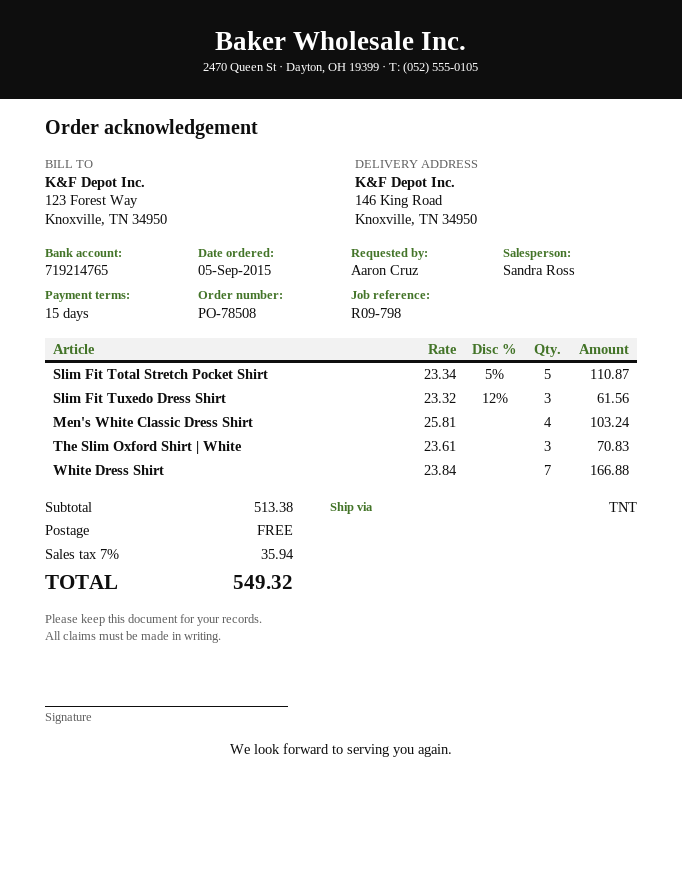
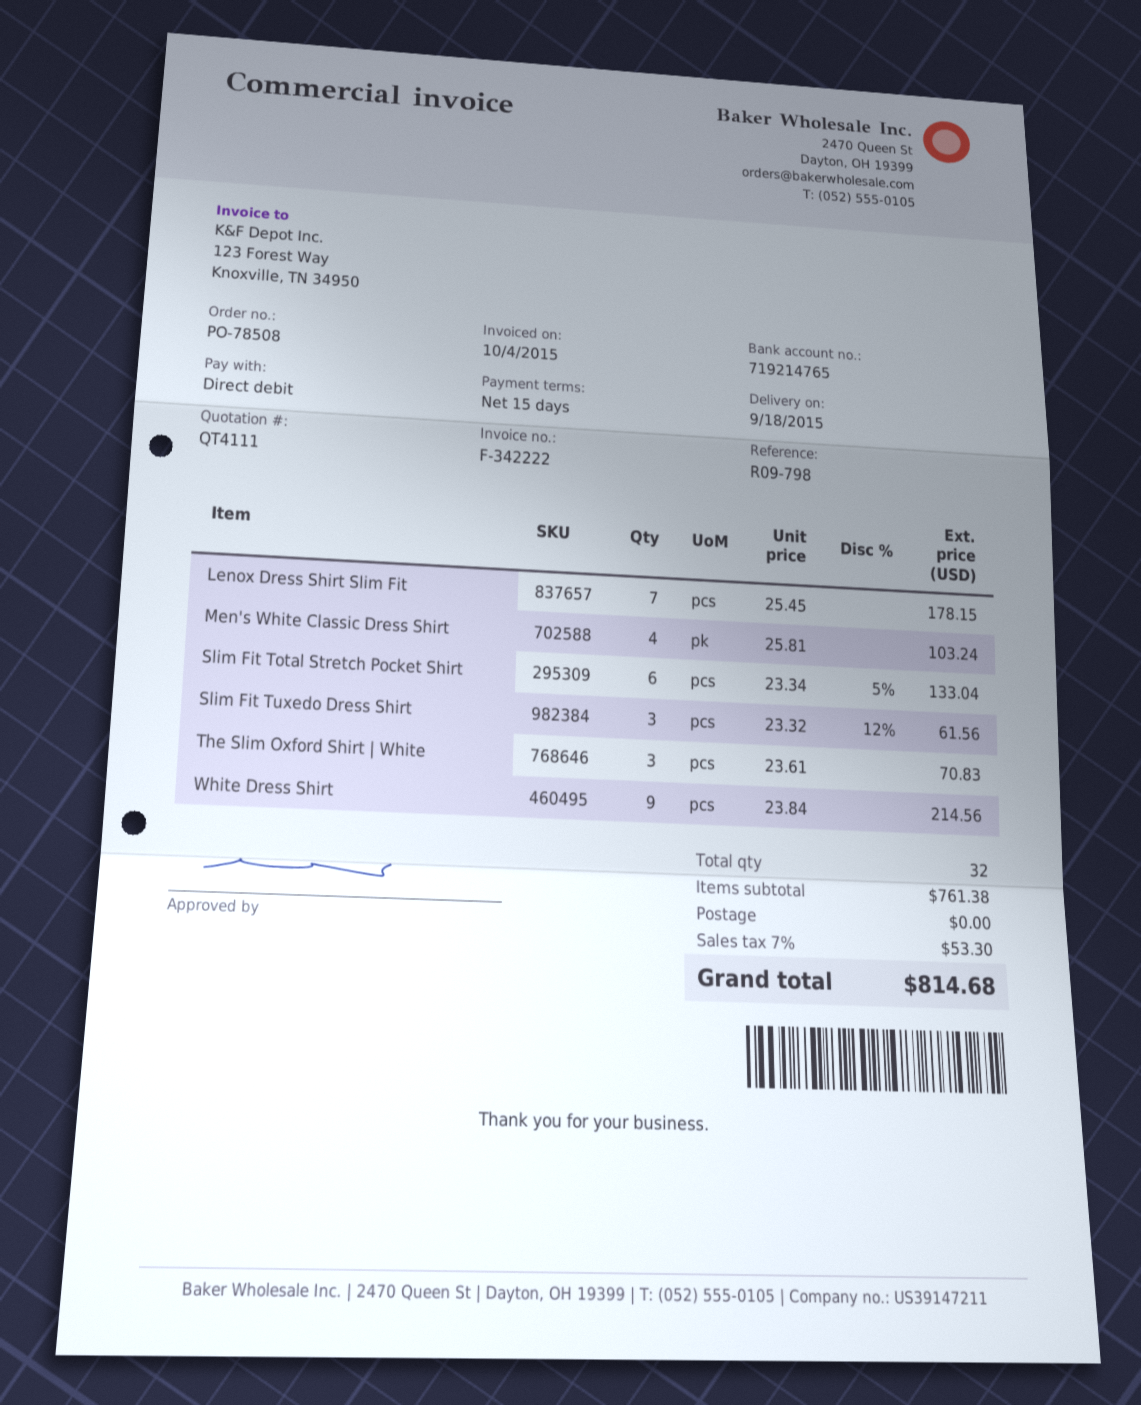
Slim Fit Total Stretch Pocket Shirt: 5 x 23.34 - 5% = 110.87 -> 6 x 23.34 - 5% = 133.04
White Dress Shirt: 7 x 23.84 = 166.88 -> 9 x 23.84 = 214.56
Lenox Dress Shirt Slim Fit: none -> 7 x 25.45 = 178.15
subtotal: 513.38 -> 761.38
tax: 7% = 35.94 -> 7% = 53.30
total: 549.32 -> 814.68

